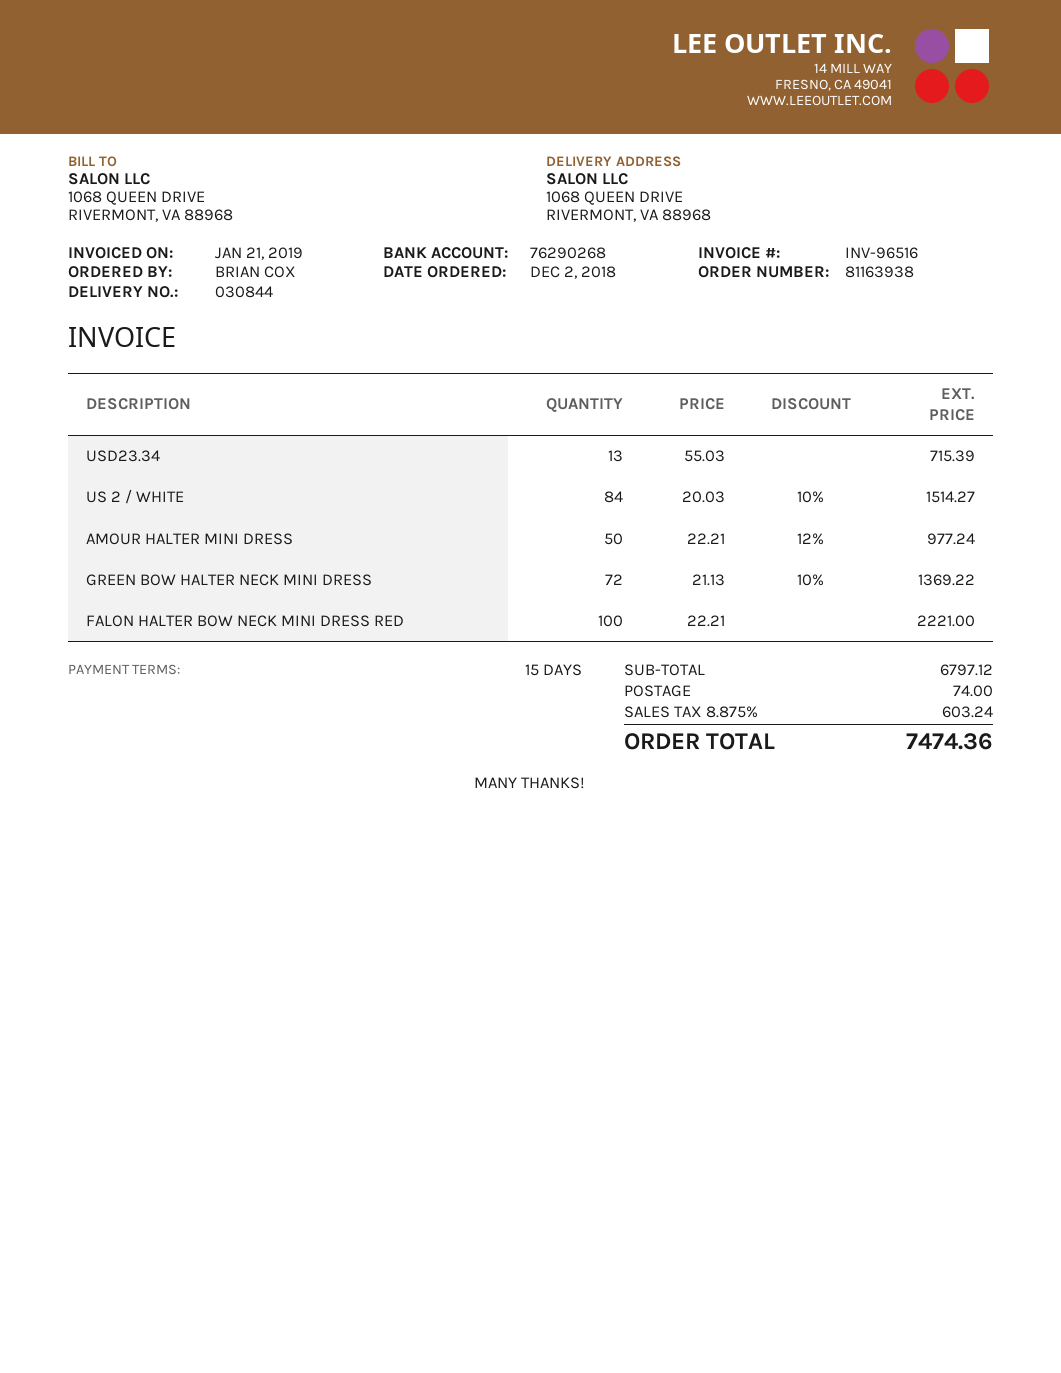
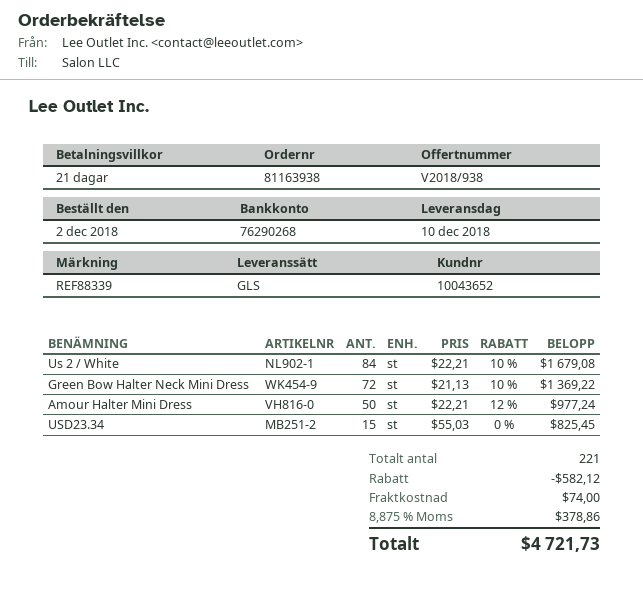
payment terms: 15 days -> 21 days
USD23.34: 13 x 55.03 = 715.39 -> 15 x 55.03 = 825.45
US 2 / WHITE: 84 x 20.03 - 10% = 1514.27 -> 84 x 22.21 - 10% = 1679.08
FALON HALTER BOW NECK MINI DRESS RED: 100 x 22.21 = 2221.00 -> none
discount: none -> 582.12
tax: 8.875% = 603.24 -> 8.875% = 378.86
total: 7474.36 -> 4721.73

